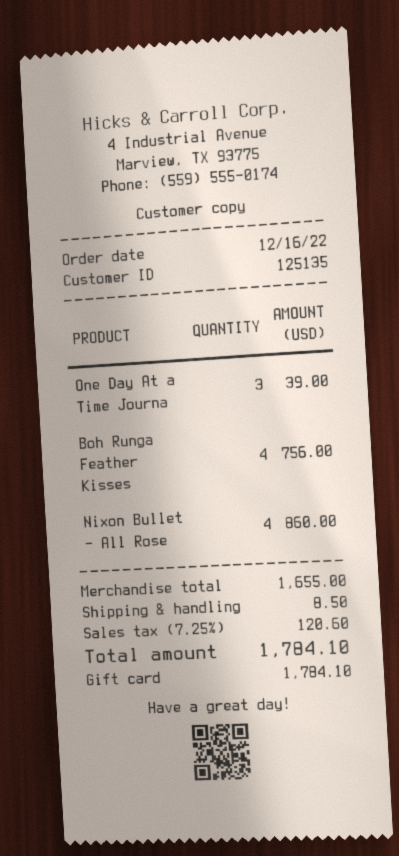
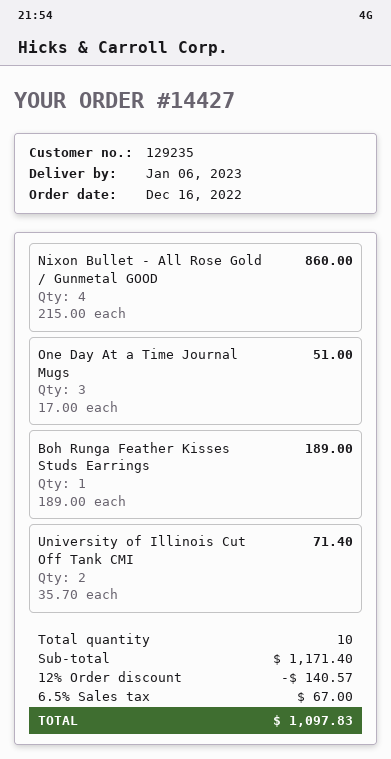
customer number: 125135 -> 129235
One Day At a Time Journa: 3 for 39.00 -> 3 for 51.00
Boh Runga Feather Kisses: 4 for 756.00 -> 1 for 189.00
University of Illinois Cut Off Tank CMI: none -> 2 for 71.40
subtotal: 1655.00 -> 1171.40
discount: none -> 12% = 140.57
shipping: 8.50 -> none
tax: 7.25% = 120.60 -> 6.5% = 67.00
total: 1784.10 -> 1097.83

